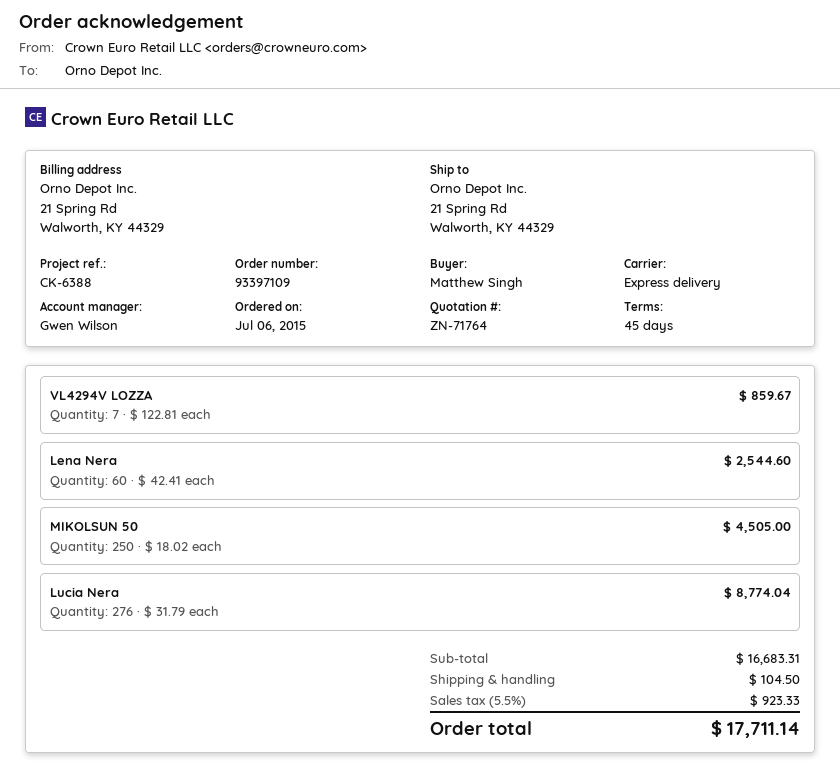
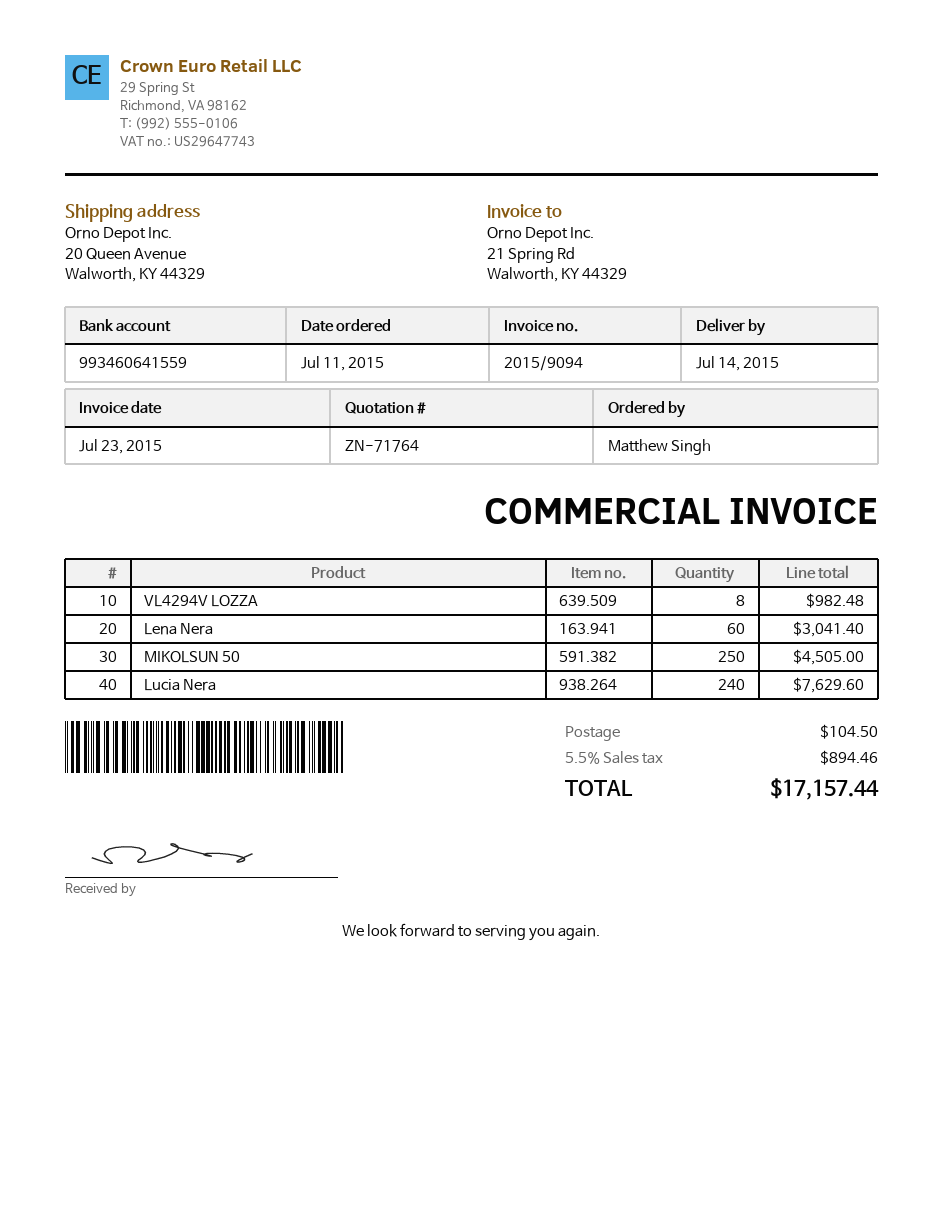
order date: 2015-07-06 -> 2015-07-11
ship to: 21 Spring Rd, Walworth, KY 44329 -> 20 Queen Avenue, Walworth, KY 44329
VL4294V LOZZA: 7 for 859.67 -> 8 for 982.48
Lena Nera: 60 for 2544.60 -> 60 for 3041.40
Lucia Nera: 276 for 8774.04 -> 240 for 7629.60
tax: 5.5% = 923.33 -> 5.5% = 894.46
total: 17711.14 -> 17157.44

